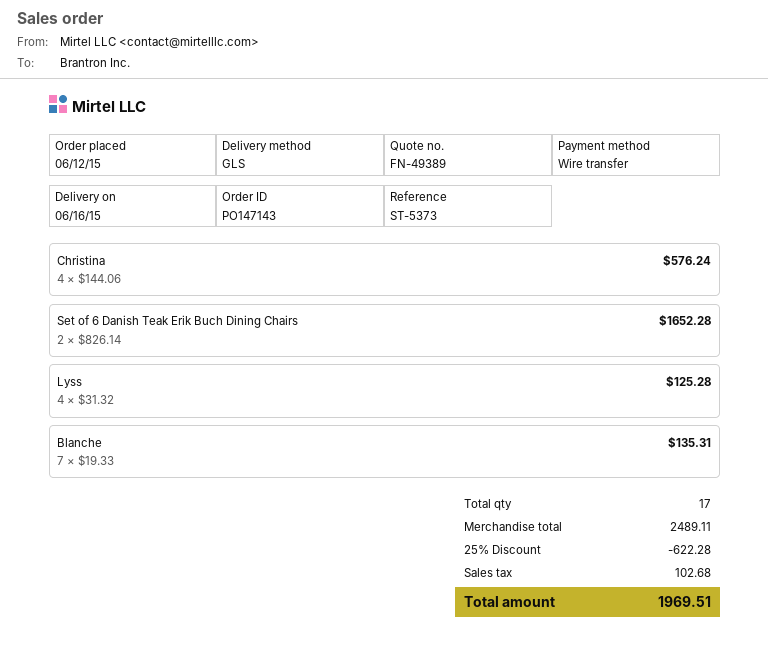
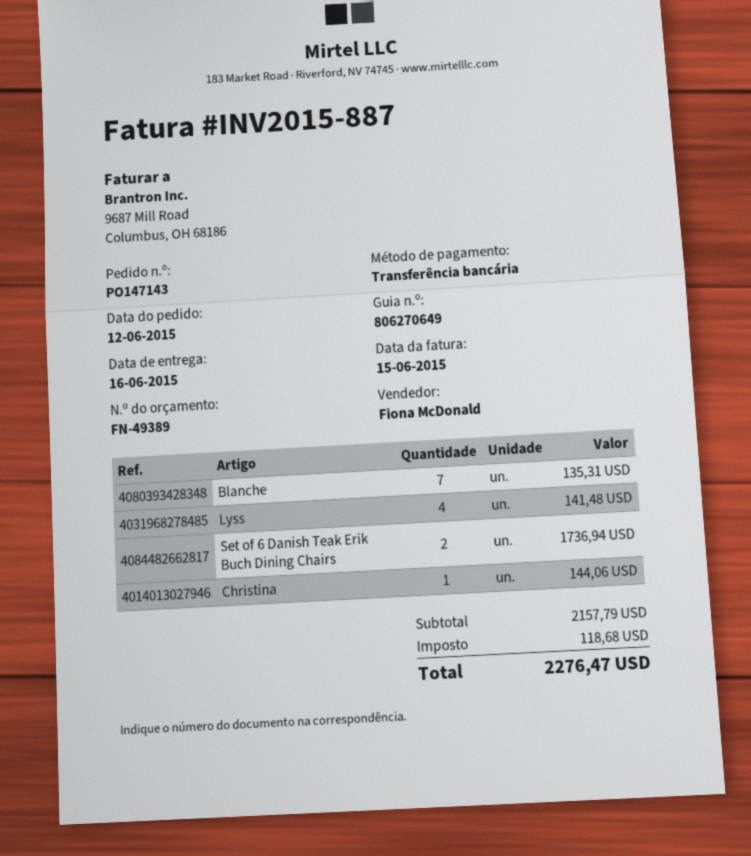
Christina: 4 for 576.24 -> 1 for 144.06
Set of 6 Danish Teak Erik Buch Dining Chairs: 2 for 1652.28 -> 2 for 1736.94
Lyss: 4 for 125.28 -> 4 for 141.48
subtotal: 2489.11 -> 2157.79
discount: 25% = 622.28 -> none
tax: 102.68 -> 118.68
total: 1969.51 -> 2276.47

